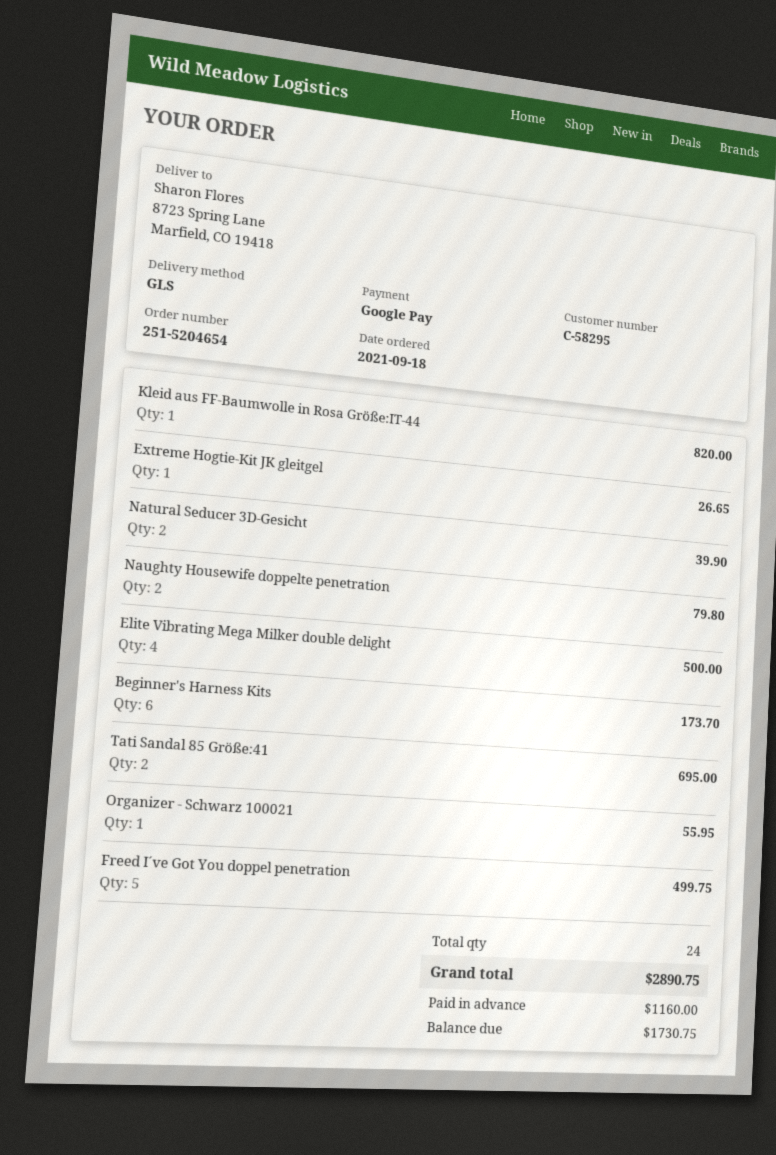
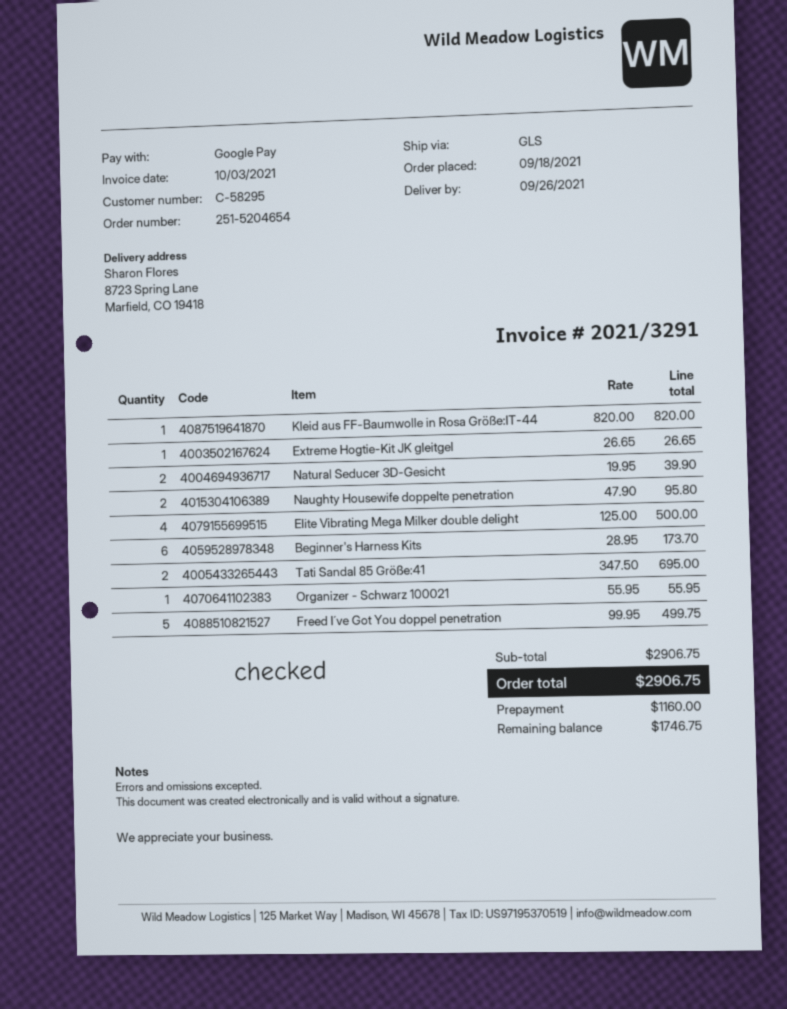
Naughty Housewife doppelte penetration: 2 for 79.80 -> 2 for 95.80
total: 2890.75 -> 2906.75
balance: 1730.75 -> 1746.75

